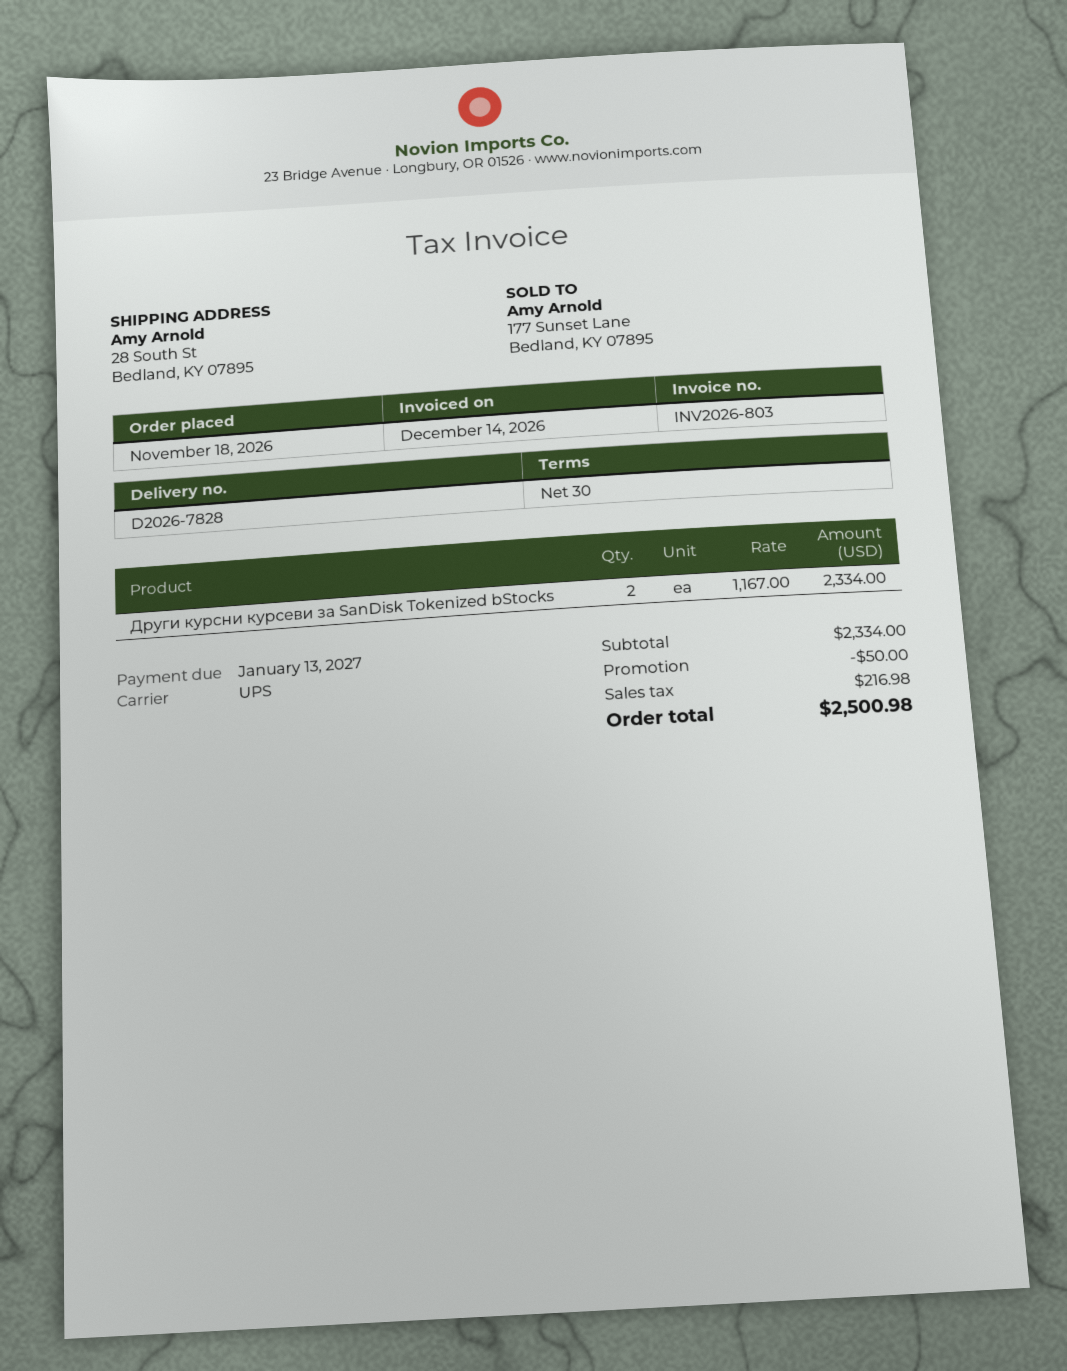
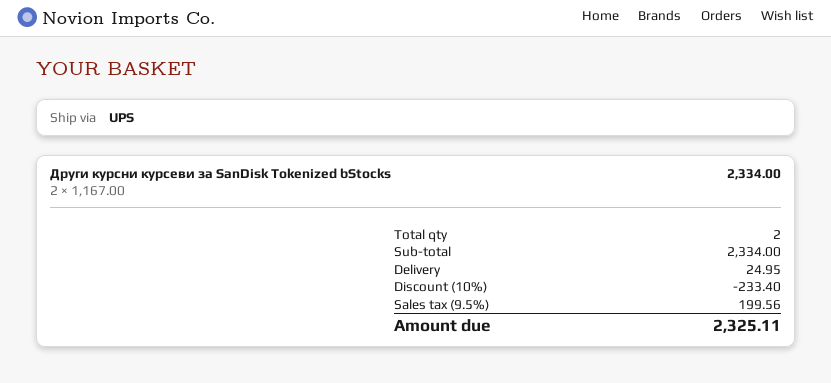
discount: 50.00 -> 233.40
shipping: none -> 24.95
tax: 216.98 -> 199.56
total: 2500.98 -> 2325.11

